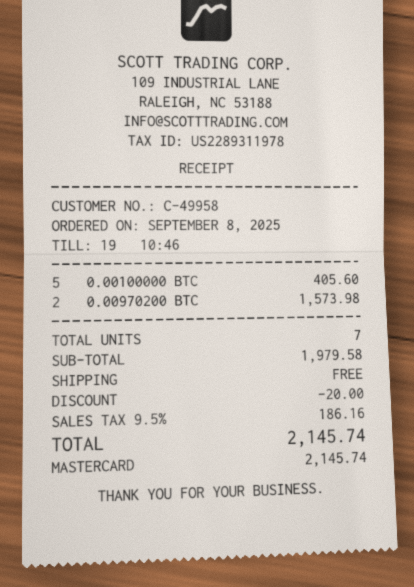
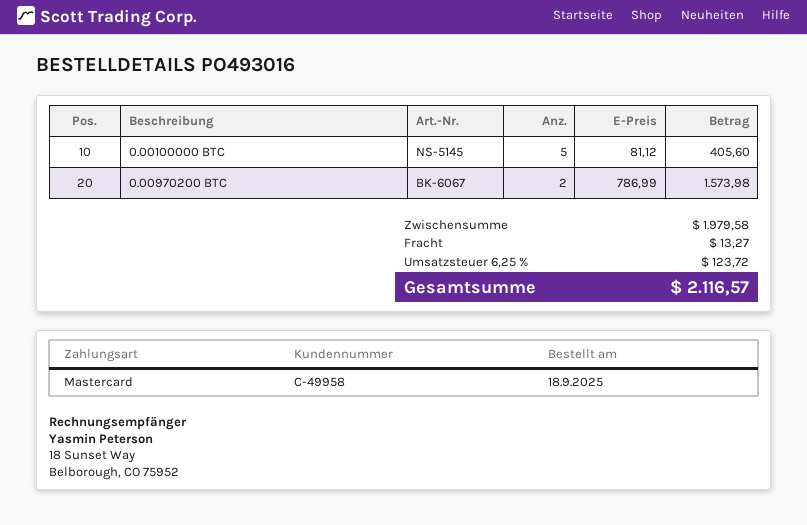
order date: 2025-09-08 -> 2025-09-18
discount: 20.00 -> none
shipping: 0.00 -> 13.27
tax: 9.5% = 186.16 -> 6.25% = 123.72
total: 2145.74 -> 2116.57

